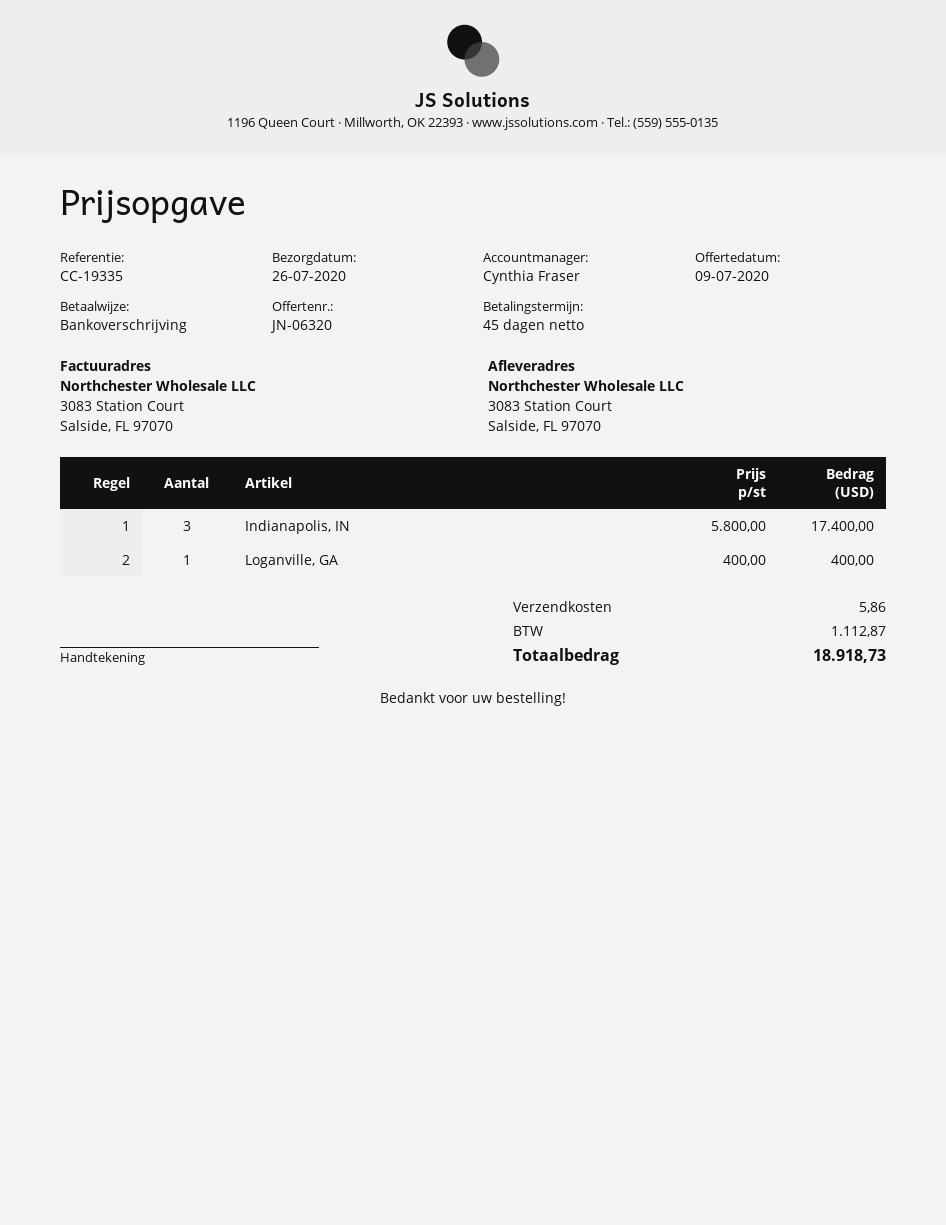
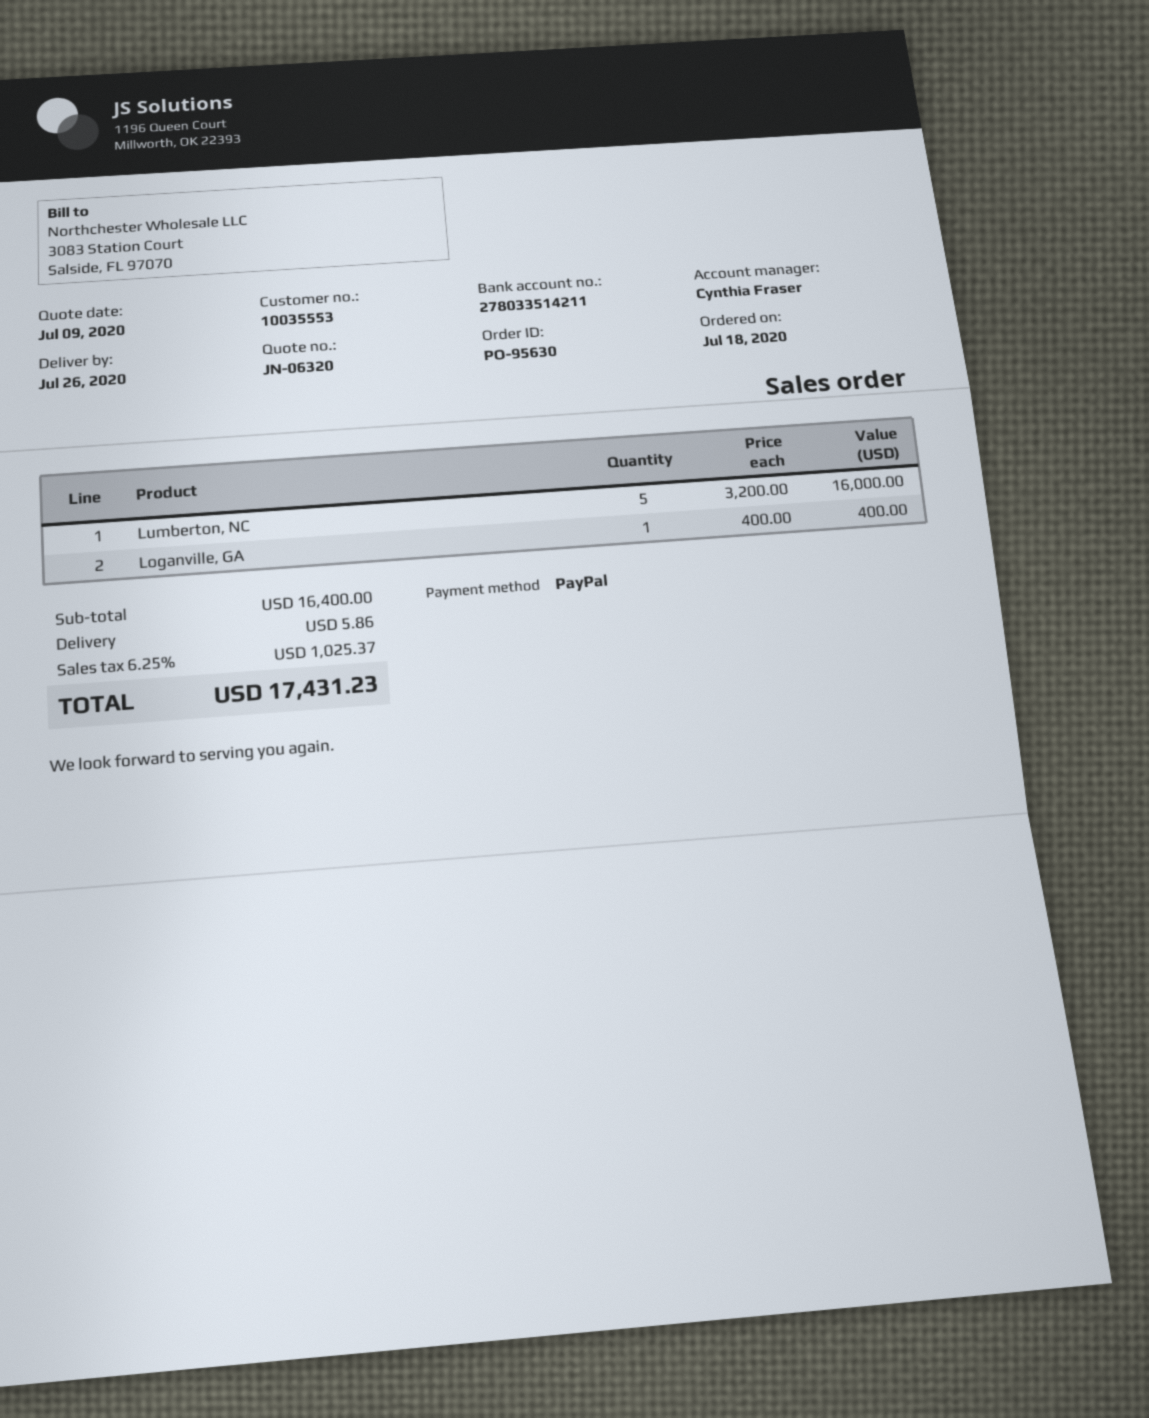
payment method: bank transfer -> PayPal
Indianapolis, IN: 3 x 5800.00 = 17400.00 -> none
Lumberton, NC: none -> 5 x 3200.00 = 16000.00
tax: 1112.87 -> 1025.37
total: 18918.73 -> 17431.23

